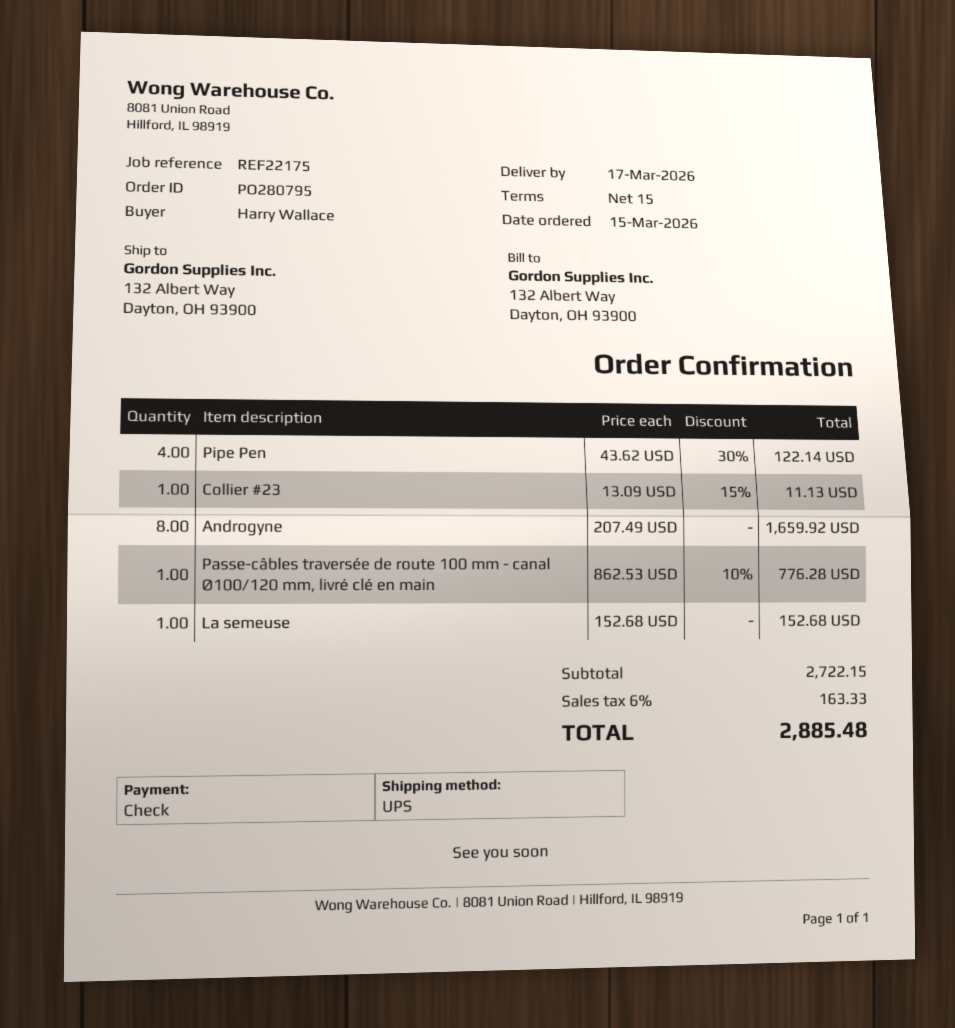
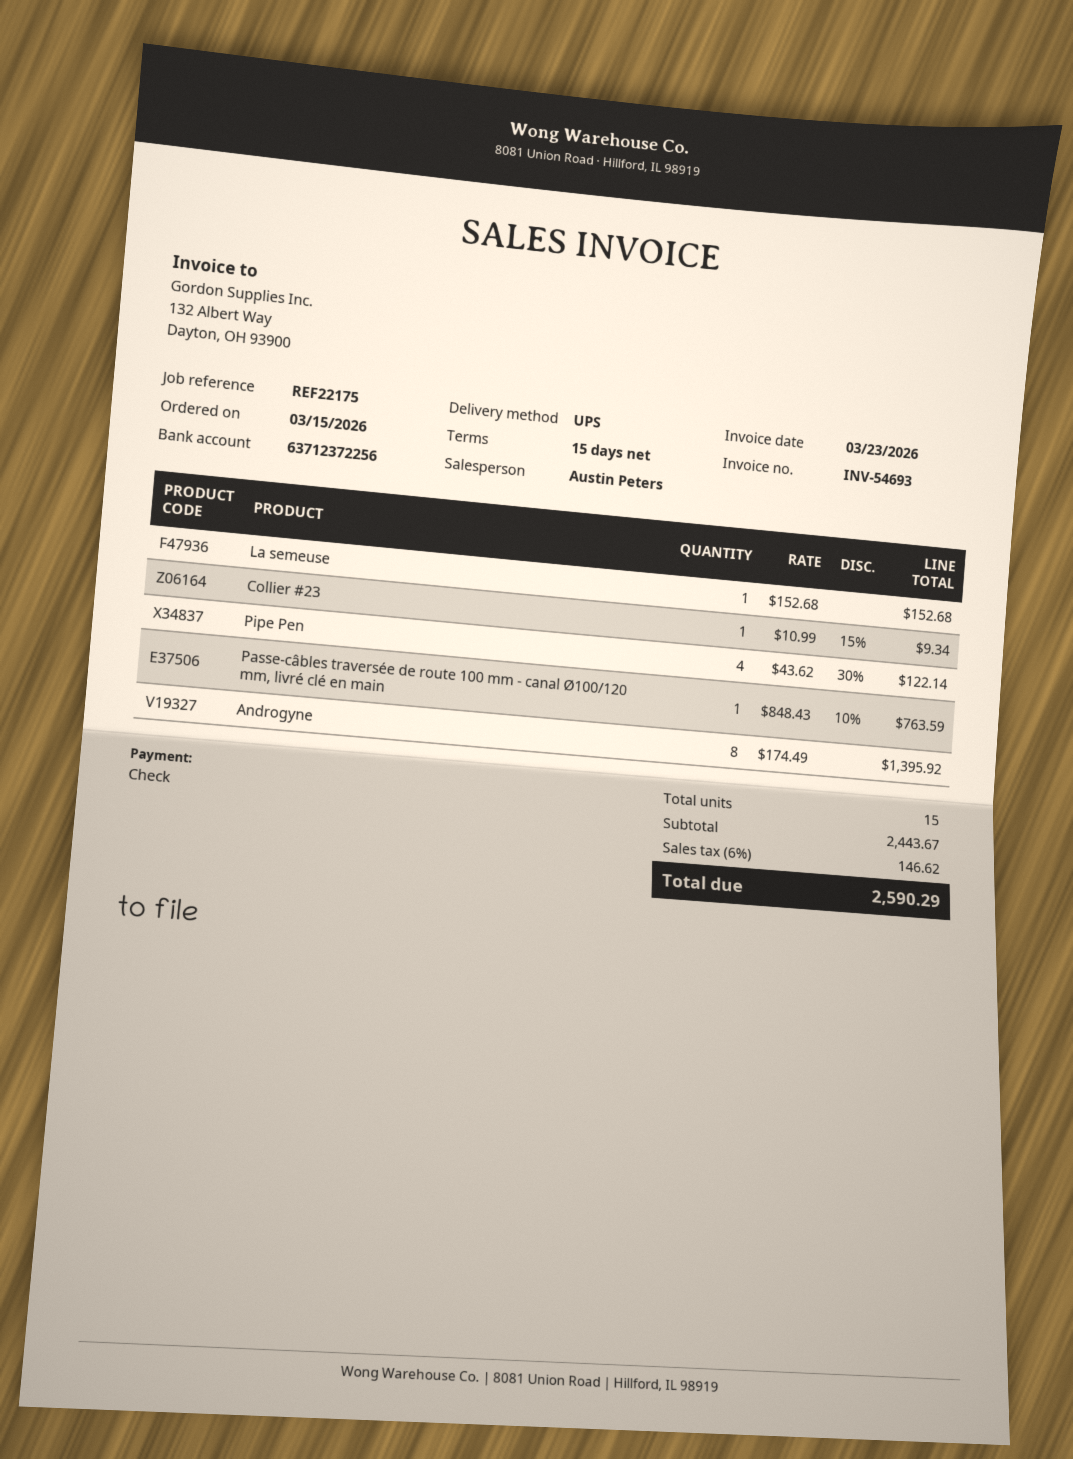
Collier #23: 1 x 13.09 - 15% = 11.13 -> 1 x 10.99 - 15% = 9.34
Androgyne: 8 x 207.49 = 1659.92 -> 8 x 174.49 = 1395.92
Passe-câbles traversée de route 100 mm - canal Ø100/120 mm, livré clé en main: 1 x 862.53 - 10% = 776.28 -> 1 x 848.43 - 10% = 763.59
subtotal: 2722.15 -> 2443.67
tax: 6% = 163.33 -> 6% = 146.62
total: 2885.48 -> 2590.29

